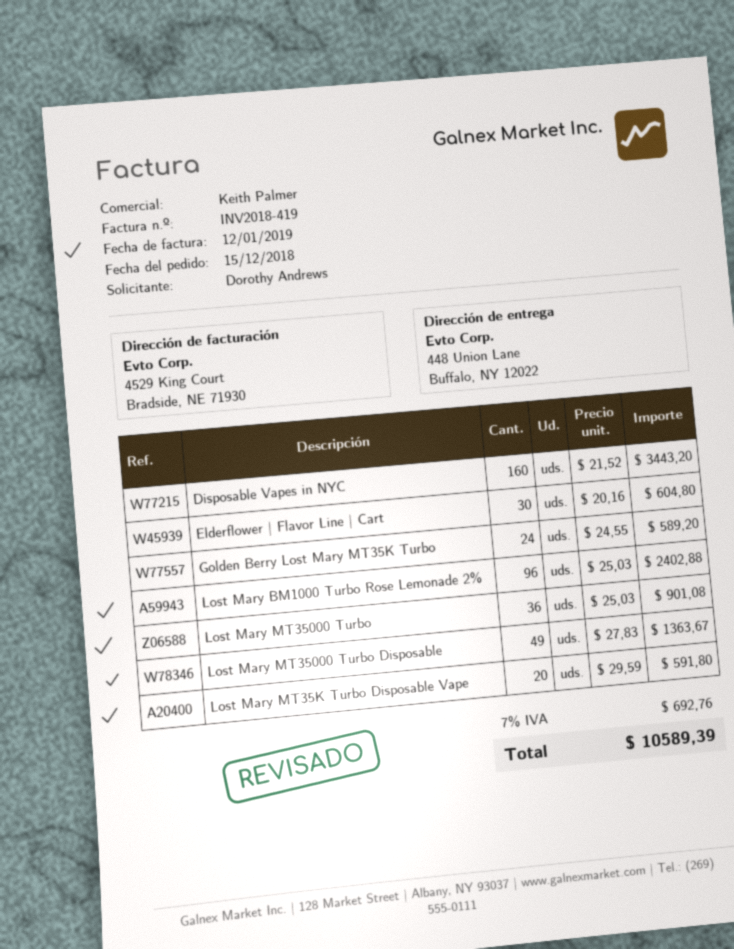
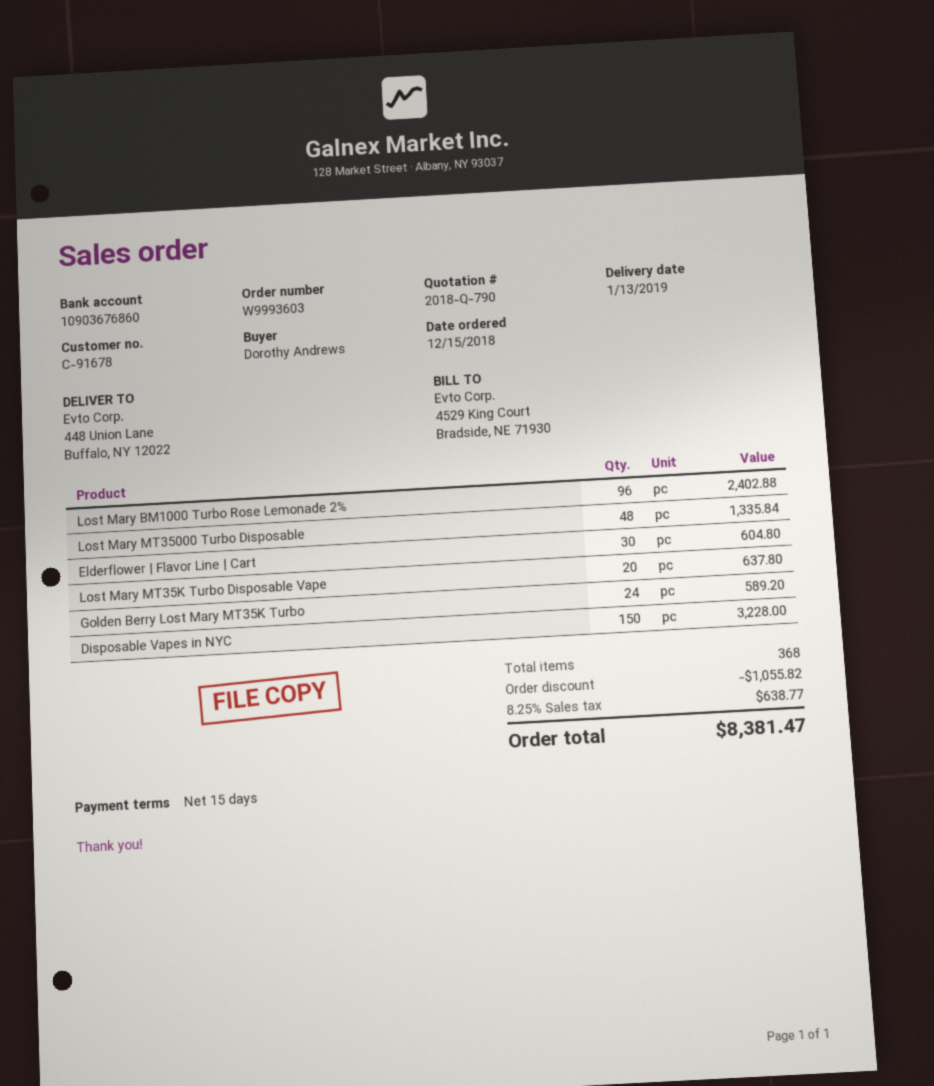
Disposable Vapes in NYC: 160 for 3443.20 -> 150 for 3228.00
Lost Mary MT35000 Turbo: 36 for 901.08 -> none
Lost Mary MT35000 Turbo Disposable: 49 for 1363.67 -> 48 for 1335.84
Lost Mary MT35K Turbo Disposable Vape: 20 for 591.80 -> 20 for 637.80
discount: none -> 1055.82
tax: 7% = 692.76 -> 8.25% = 638.77
total: 10589.39 -> 8381.47

